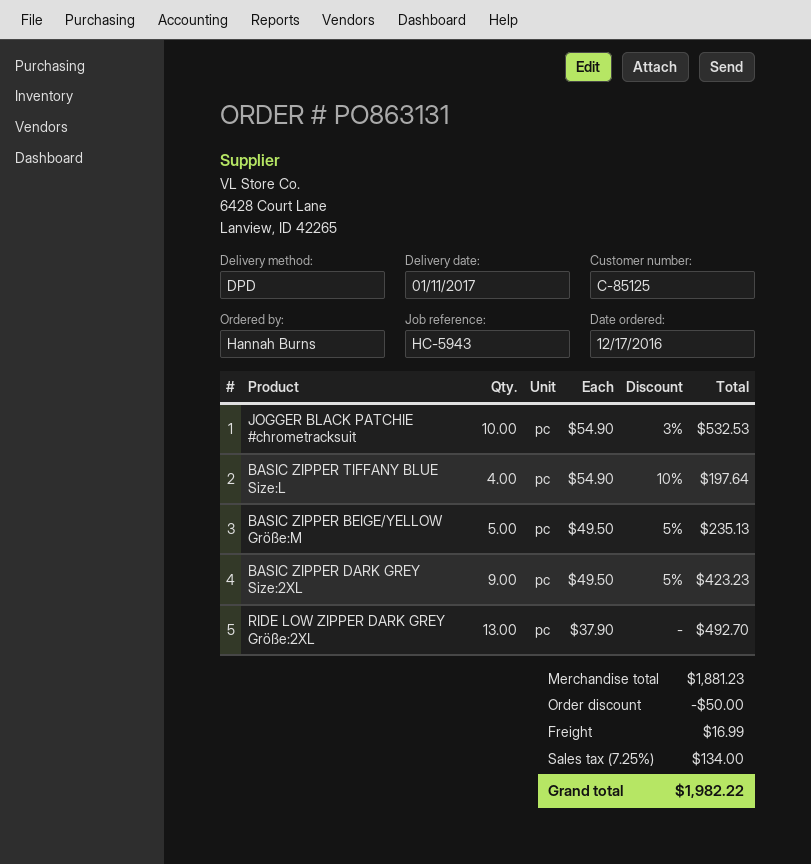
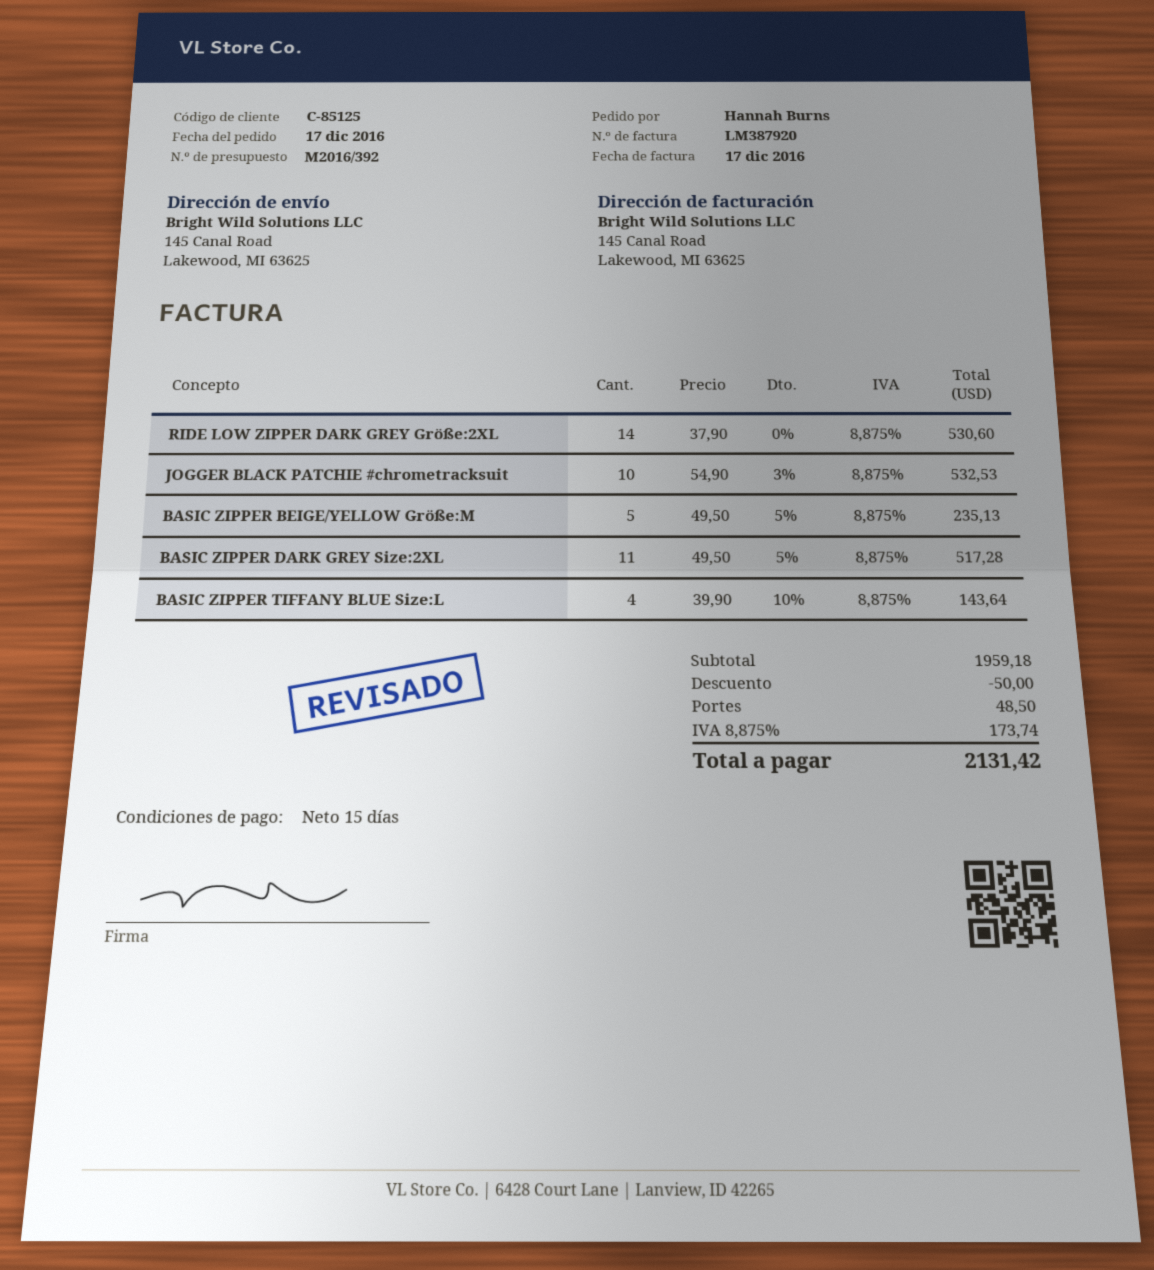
BASIC ZIPPER TIFFANY BLUE Size:L: 4 x 54.90 - 10% = 197.64 -> 4 x 39.90 - 10% = 143.64
BASIC ZIPPER DARK GREY Size:2XL: 9 x 49.50 - 5% = 423.23 -> 11 x 49.50 - 5% = 517.28
RIDE LOW ZIPPER DARK GREY Größe:2XL: 13 x 37.90 = 492.70 -> 14 x 37.90 = 530.60
subtotal: 1881.23 -> 1959.18
shipping: 16.99 -> 48.50
tax: 7.25% = 134.00 -> 8.875% = 173.74
total: 1982.22 -> 2131.42

